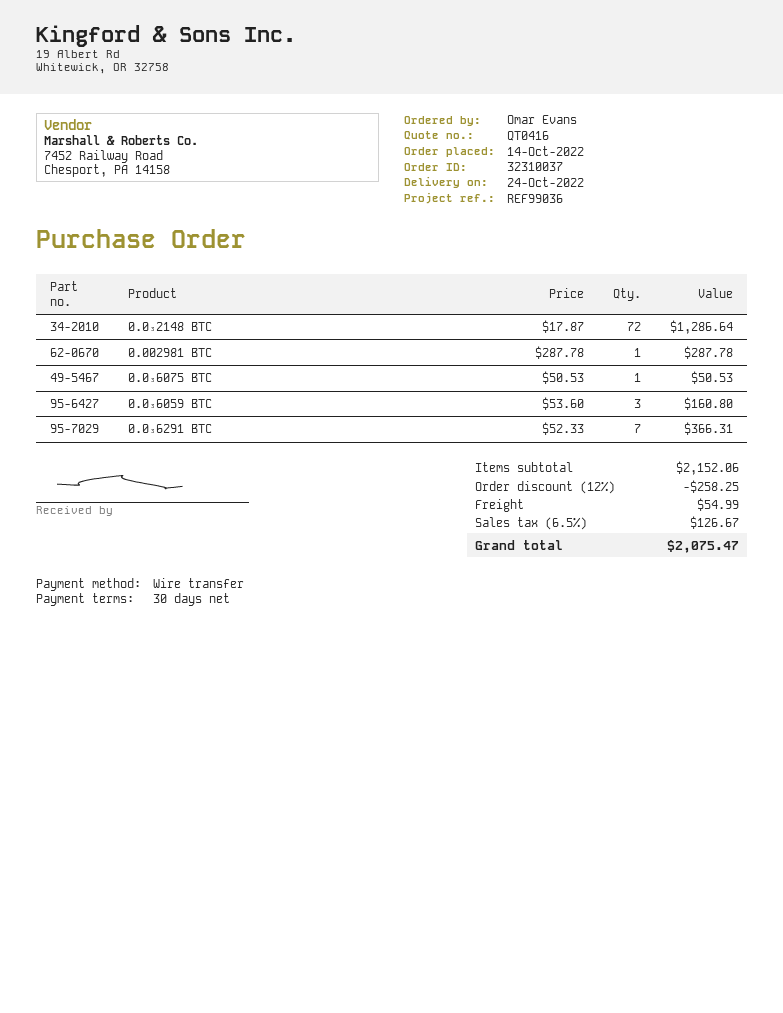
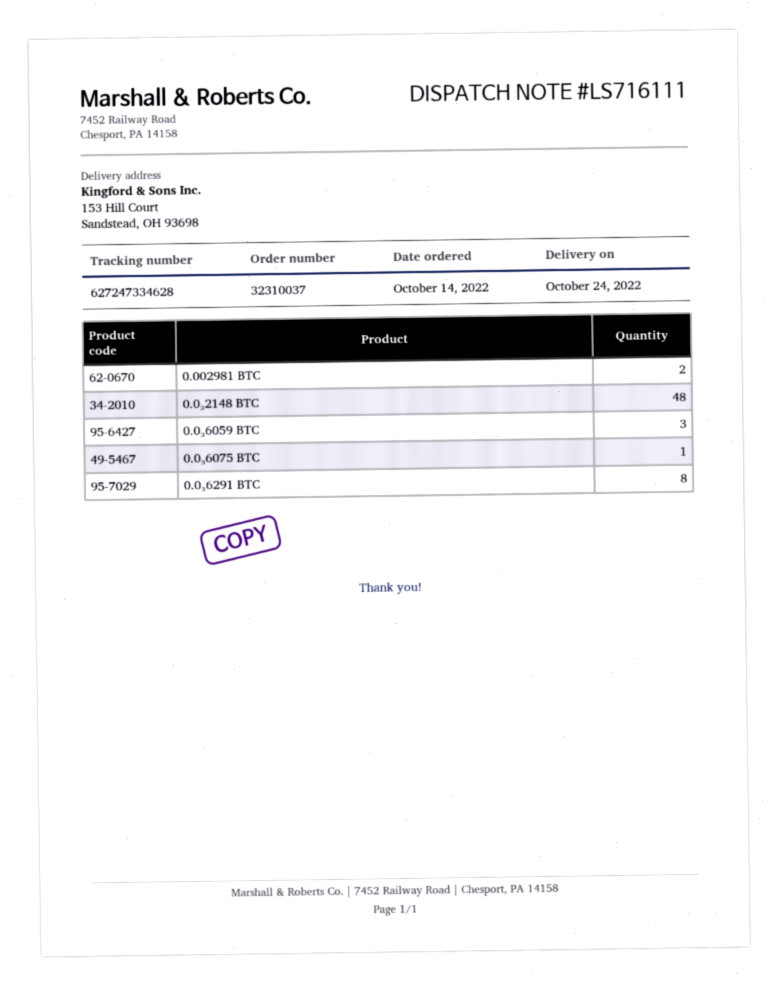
0.0₃2148 BTC: 72 -> 48
0.002981 BTC: 1 -> 2
0.0₃6291 BTC: 7 -> 8

